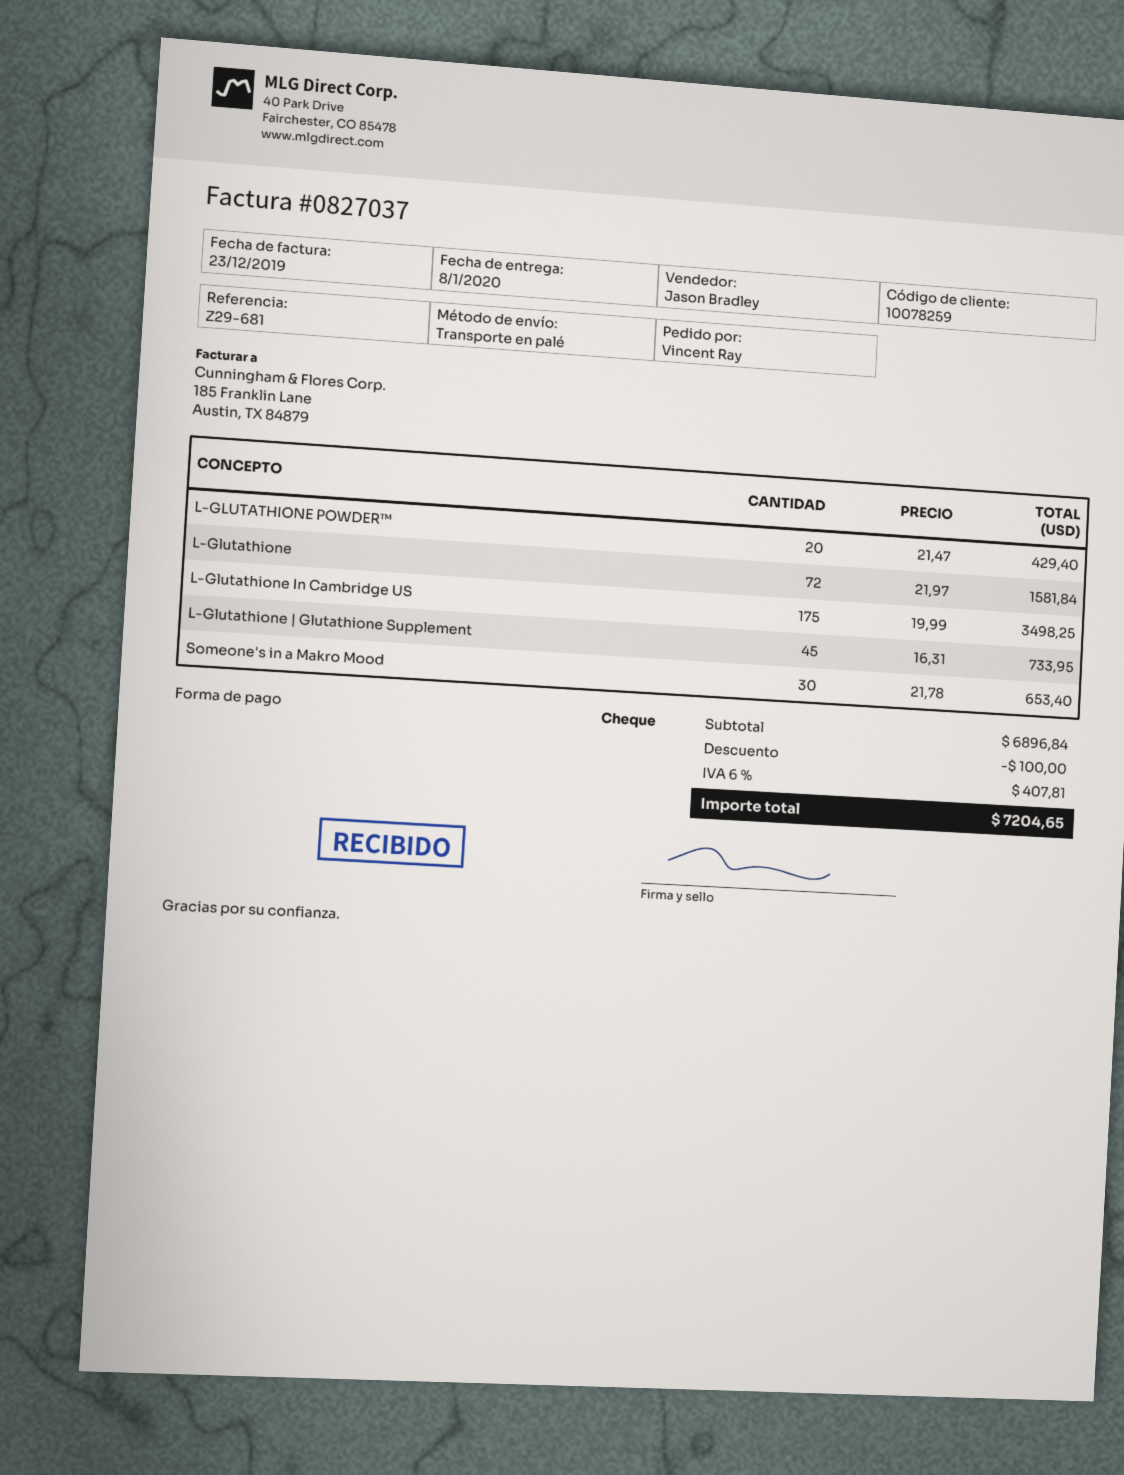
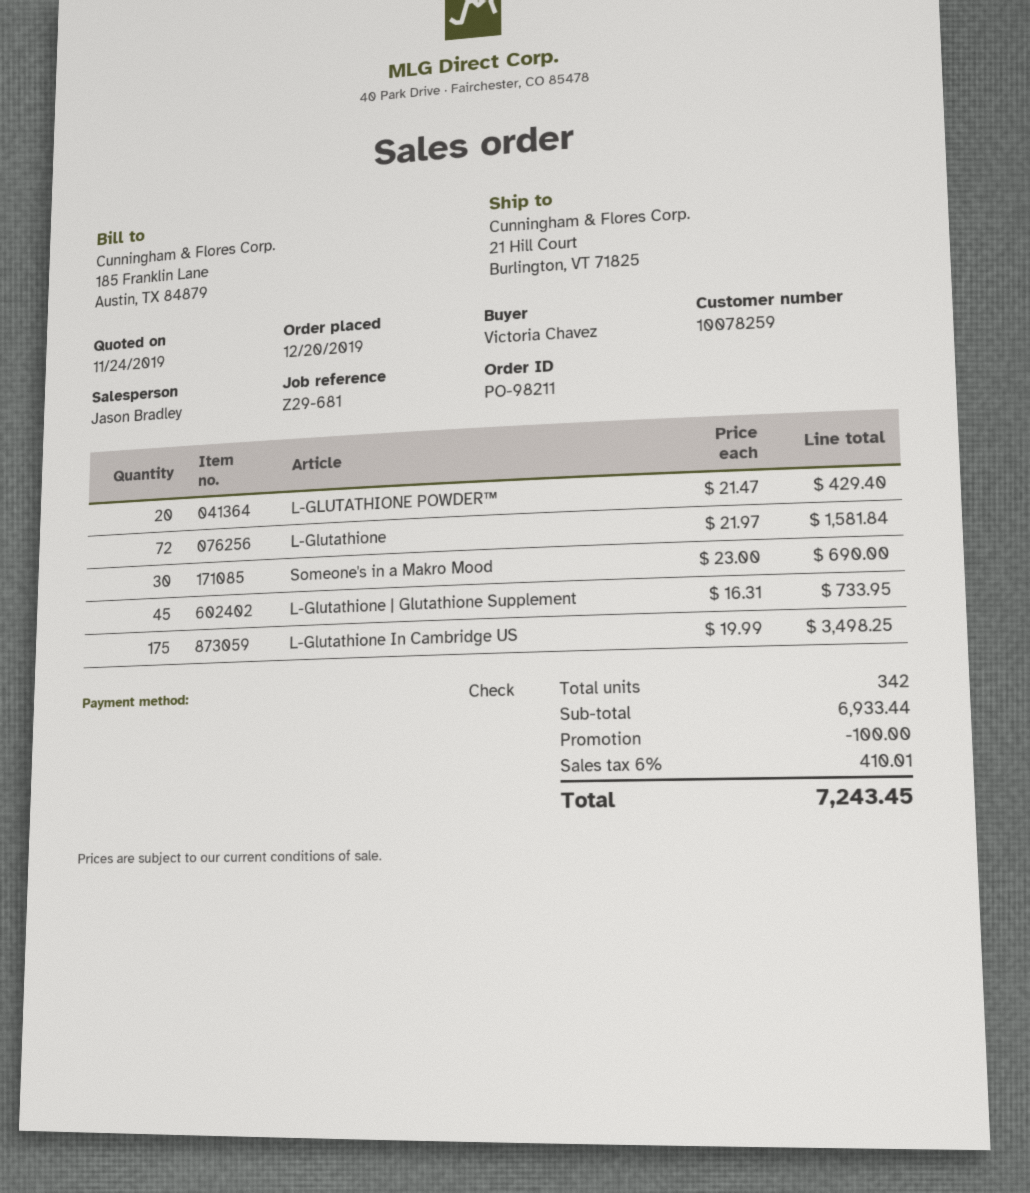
ordered by: Vincent Ray -> Victoria Chavez
Someone's in a Makro Mood: 30 x 21.78 = 653.40 -> 30 x 23.00 = 690.00
subtotal: 6896.84 -> 6933.44
tax: 6% = 407.81 -> 6% = 410.01
total: 7204.65 -> 7243.45

